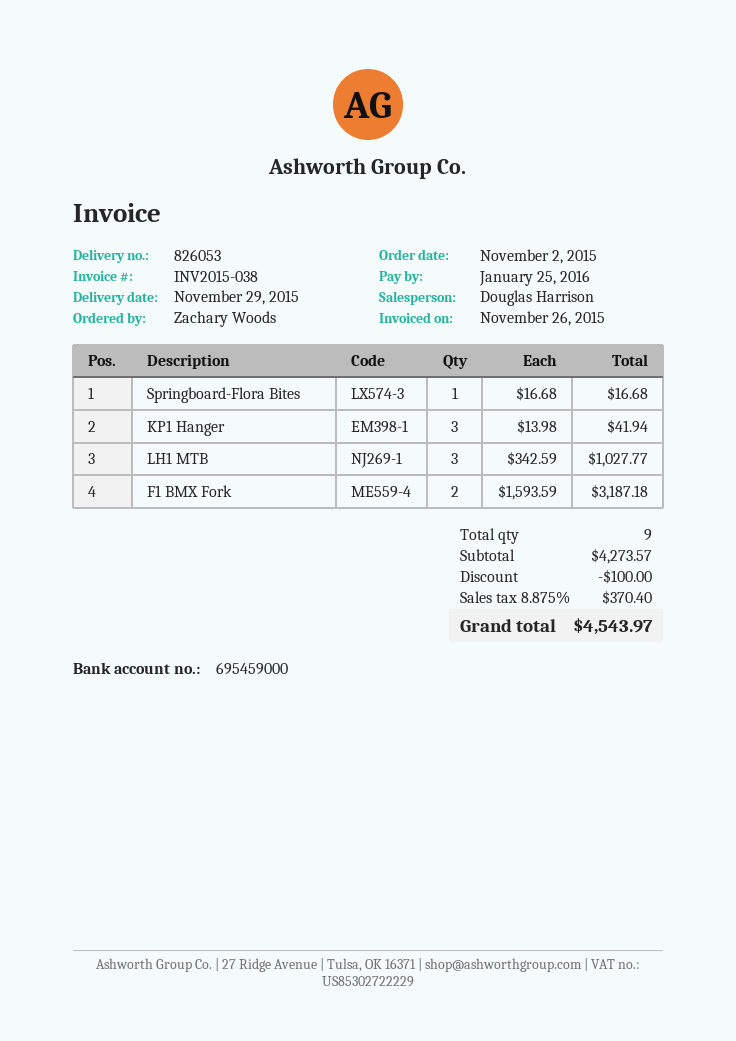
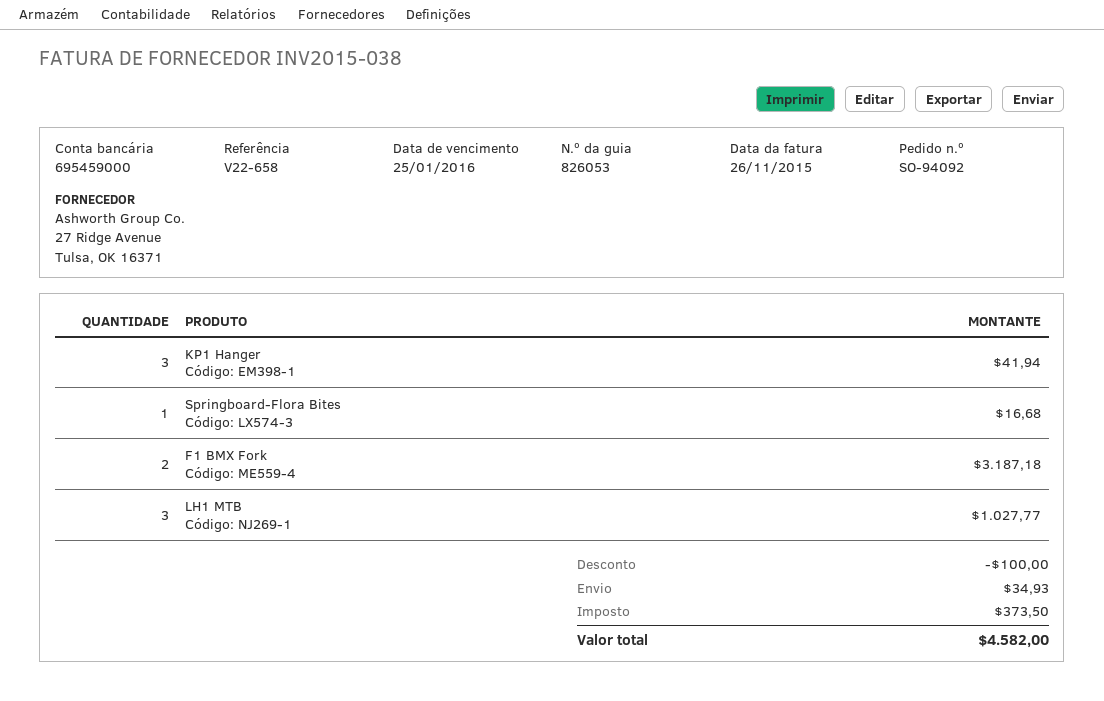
shipping: none -> 34.93
tax: 370.40 -> 373.50
total: 4543.97 -> 4582.00

